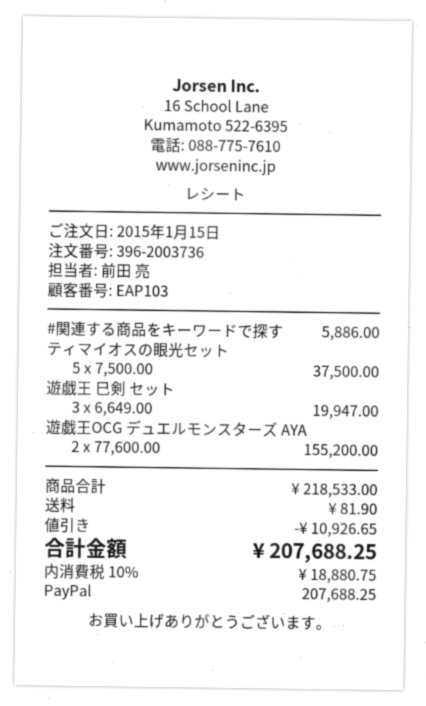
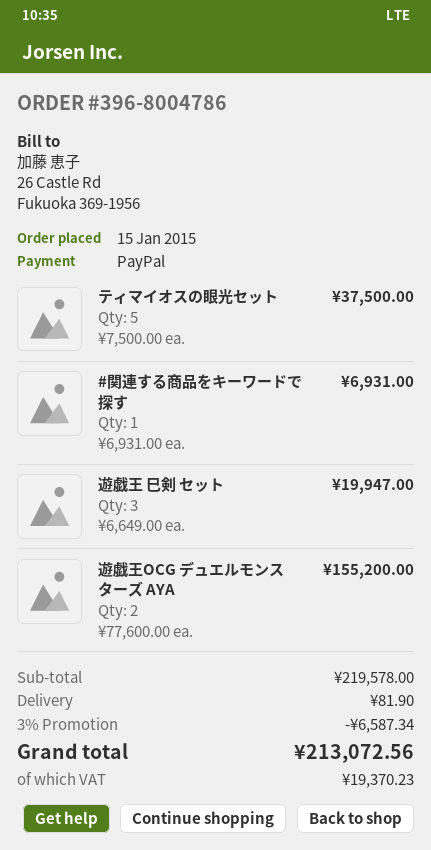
order number: 396-2003736 -> 396-8004786
#関連する商品をキーワードで探す: 1 x 5886.00 = 5886.00 -> 1 x 6931.00 = 6931.00
subtotal: 218533.00 -> 219578.00
discount: 10926.65 -> 6587.34
tax: 18880.75 -> 19370.23
total: 207688.25 -> 213072.56

